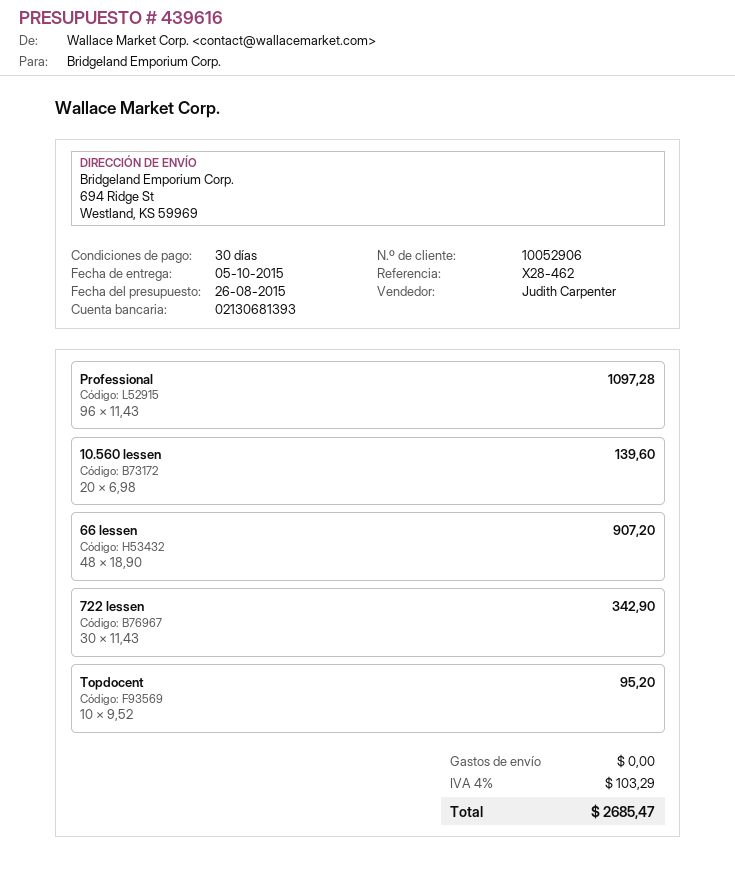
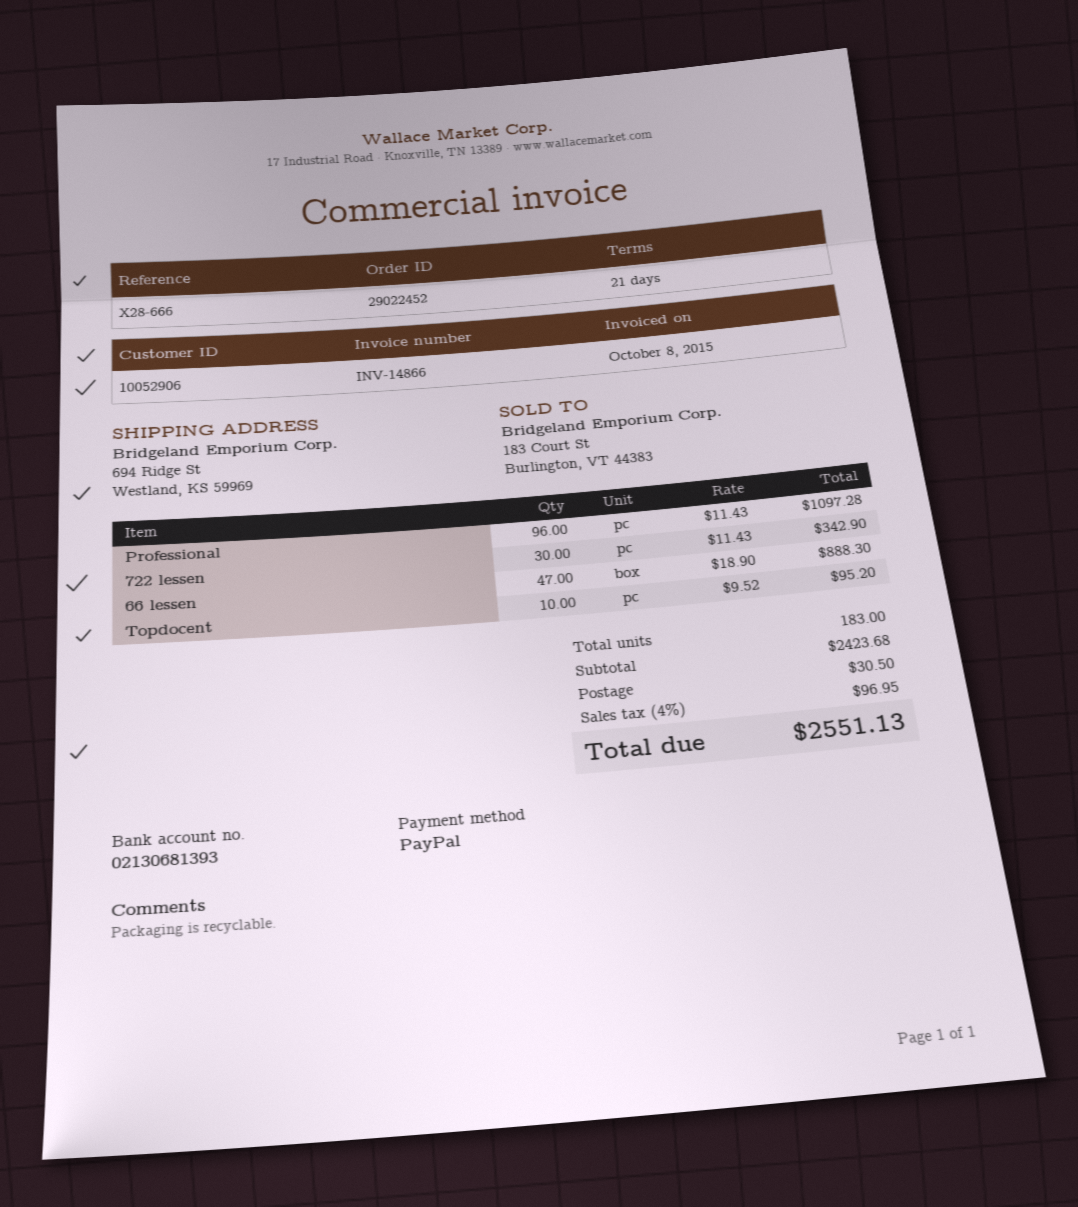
payment terms: 30 days -> 21 days
reference: X28-462 -> X28-666
10.560 lessen: 20 x 6.98 = 139.60 -> none
66 lessen: 48 x 18.90 = 907.20 -> 47 x 18.90 = 888.30
shipping: 0.00 -> 30.50
tax: 4% = 103.29 -> 4% = 96.95
total: 2685.47 -> 2551.13

